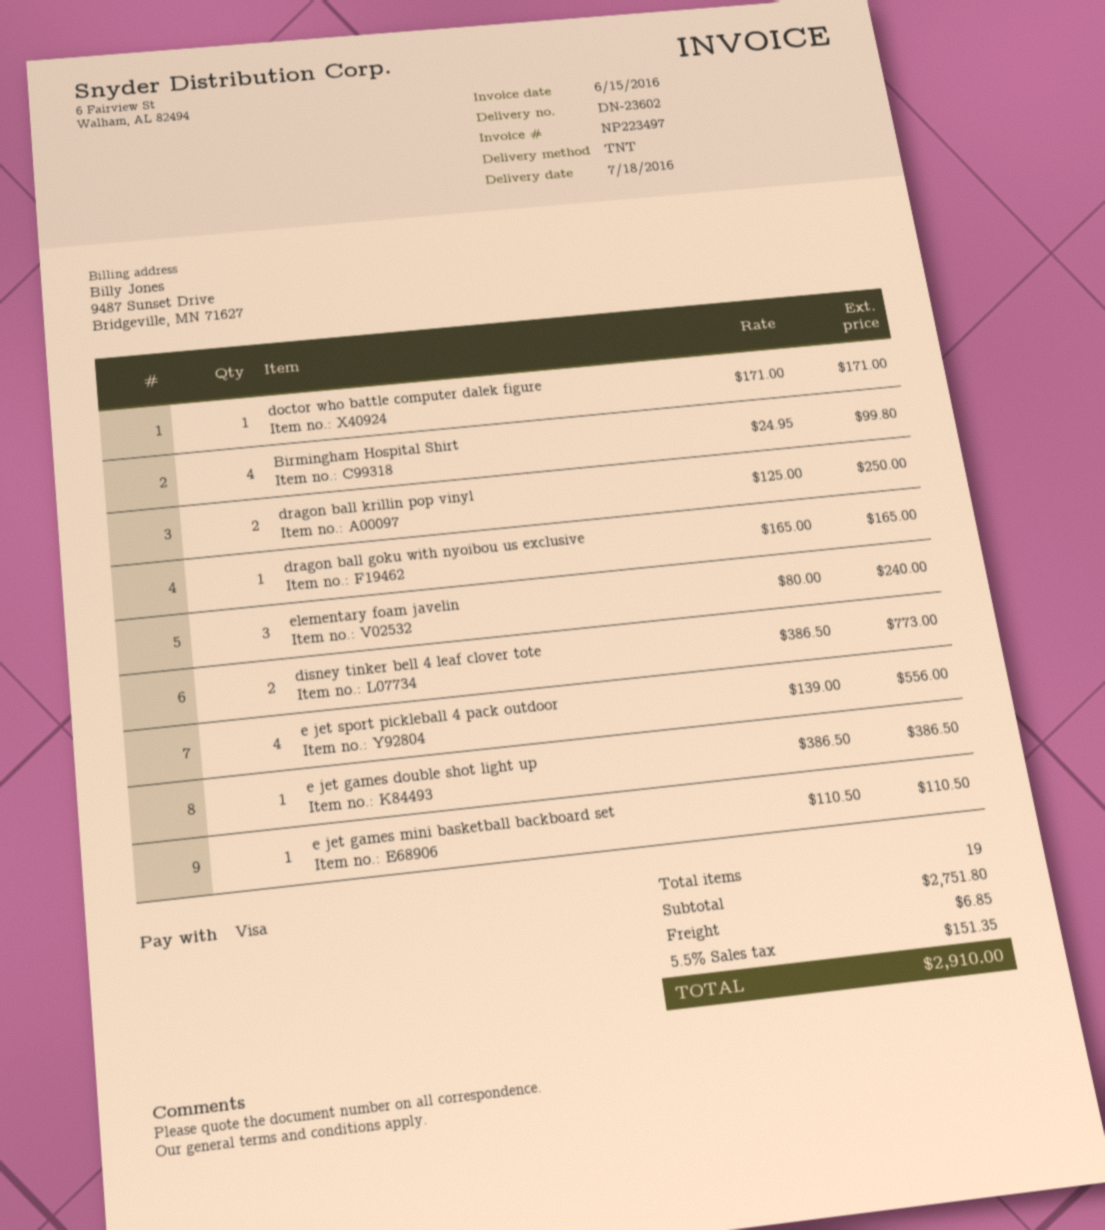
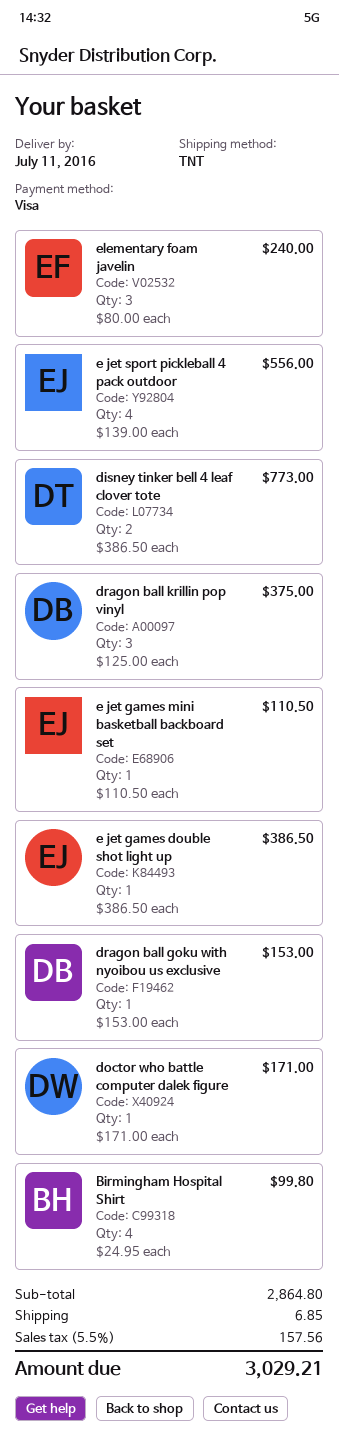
delivery date: 2016-07-18 -> 2016-07-11
dragon ball krillin pop vinyl: 2 x 125.00 = 250.00 -> 3 x 125.00 = 375.00
dragon ball goku with nyoibou us exclusive: 1 x 165.00 = 165.00 -> 1 x 153.00 = 153.00
subtotal: 2751.80 -> 2864.80
tax: 5.5% = 151.35 -> 5.5% = 157.56
total: 2910.00 -> 3029.21

